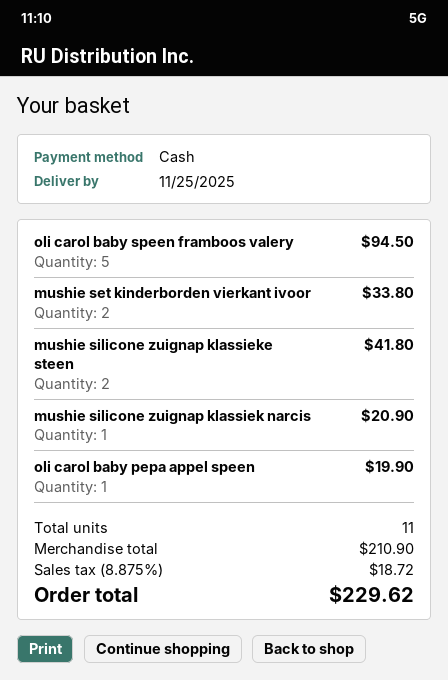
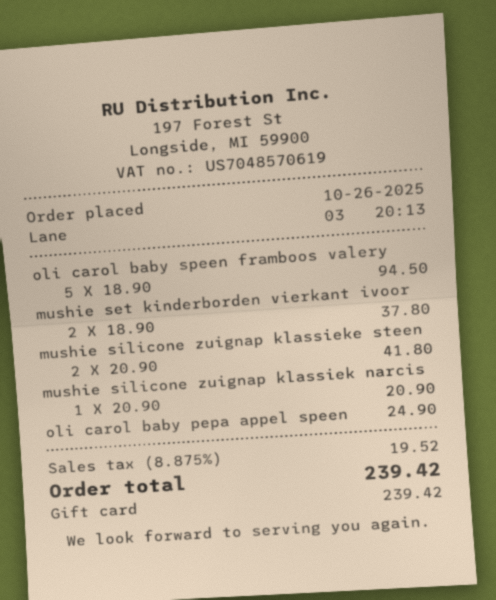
payment method: cash -> gift card
mushie set kinderborden vierkant ivoor: 2 for 33.80 -> 2 for 37.80
oli carol baby pepa appel speen: 1 for 19.90 -> 1 for 24.90
tax: 8.875% = 18.72 -> 8.875% = 19.52
total: 229.62 -> 239.42

